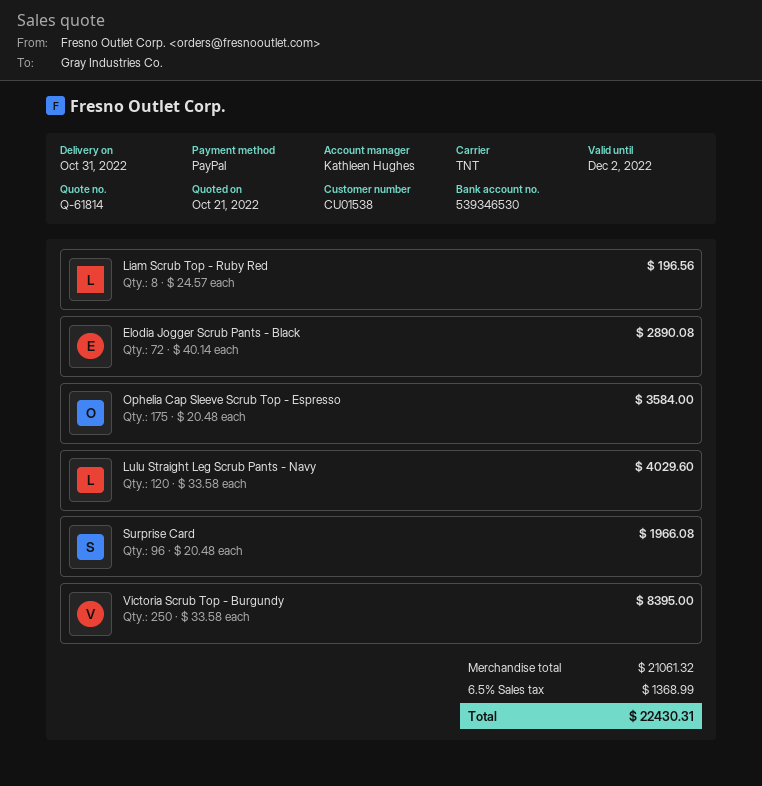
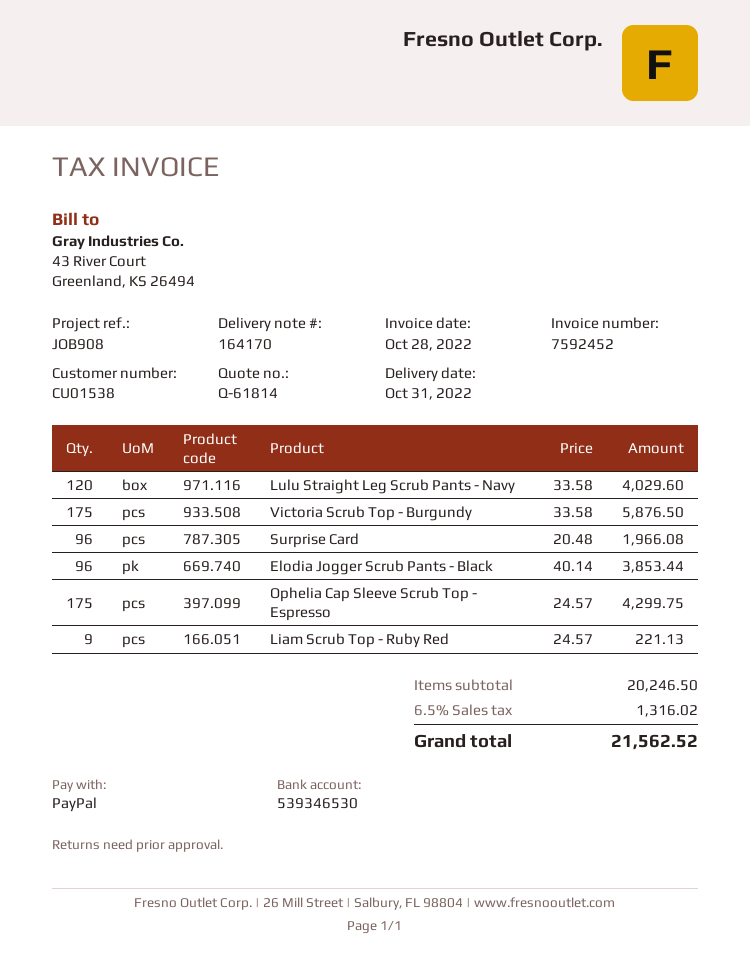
Liam Scrub Top - Ruby Red: 8 x 24.57 = 196.56 -> 9 x 24.57 = 221.13
Elodia Jogger Scrub Pants - Black: 72 x 40.14 = 2890.08 -> 96 x 40.14 = 3853.44
Ophelia Cap Sleeve Scrub Top - Espresso: 175 x 20.48 = 3584.00 -> 175 x 24.57 = 4299.75
Victoria Scrub Top - Burgundy: 250 x 33.58 = 8395.00 -> 175 x 33.58 = 5876.50
subtotal: 21061.32 -> 20246.50
tax: 6.5% = 1368.99 -> 6.5% = 1316.02
total: 22430.31 -> 21562.52

